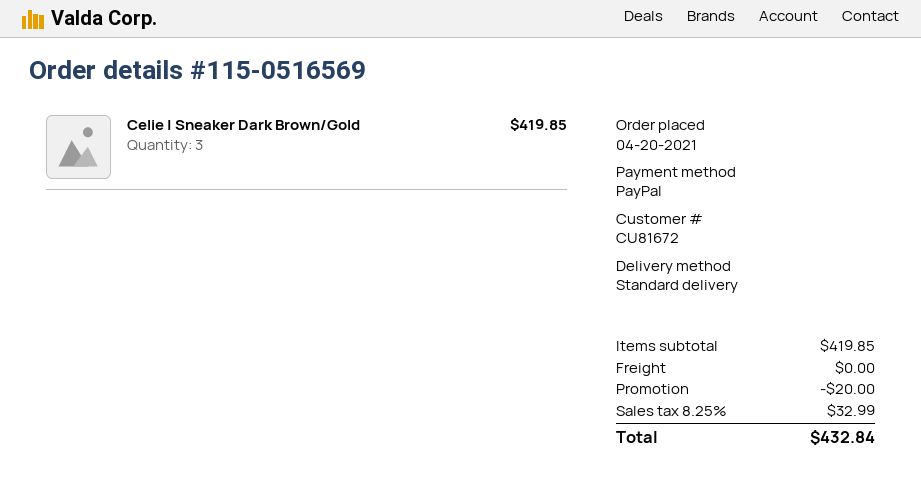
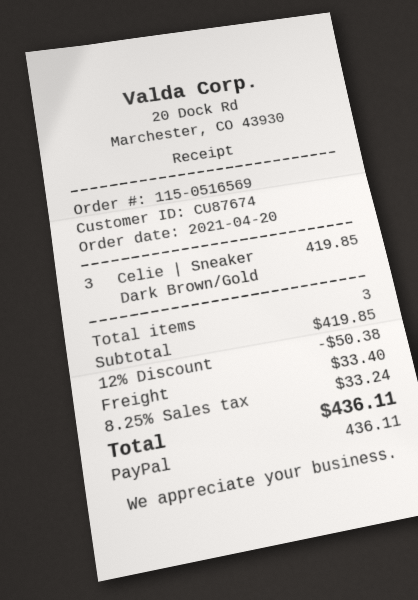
customer number: CU81672 -> CU87674
discount: 20.00 -> 50.38
shipping: 0.00 -> 33.40
tax: 8.25% = 32.99 -> 8.25% = 33.24
total: 432.84 -> 436.11

